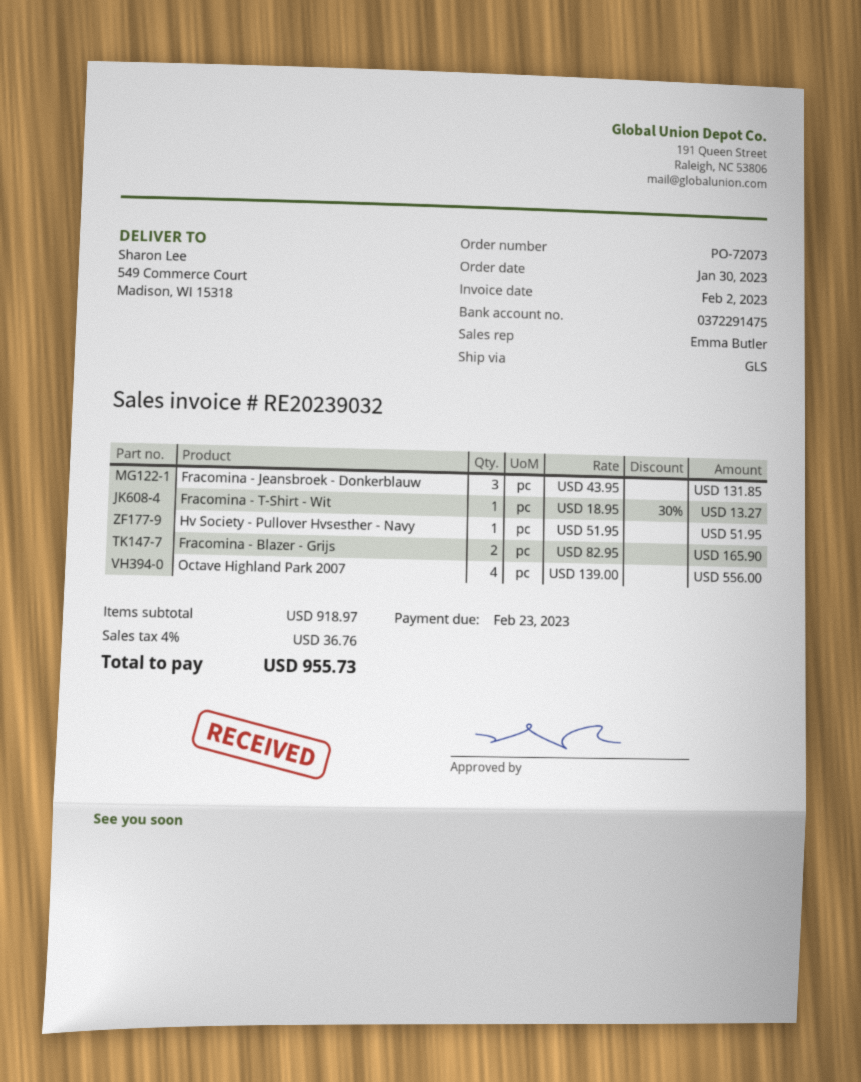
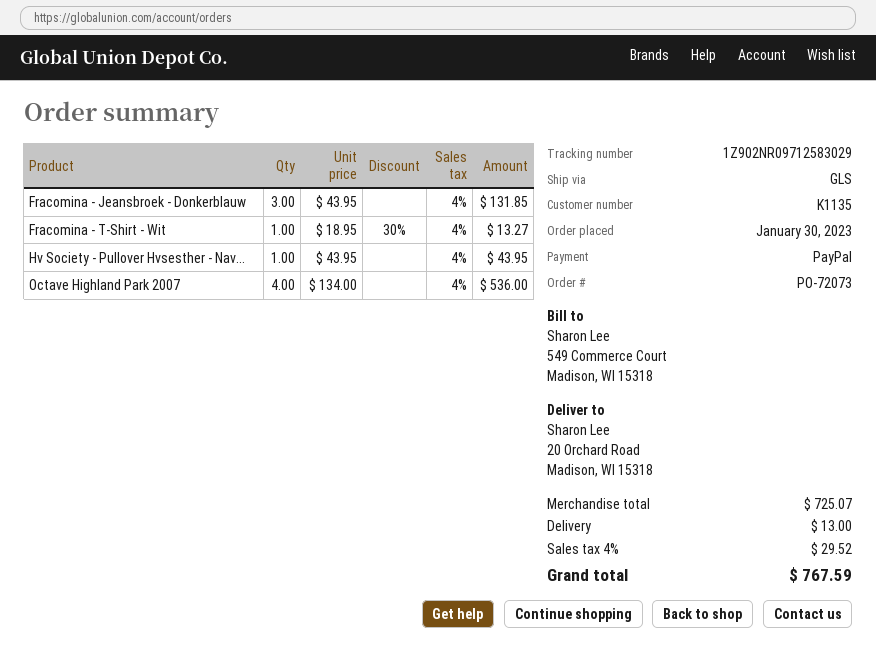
ship to: 549 Commerce Court, Madison, WI 15318 -> 20 Orchard Road, Madison, WI 15318
Hv Society - Pullover Hvsesther - Navy: 1 x 51.95 = 51.95 -> 1 x 43.95 = 43.95
Fracomina - Blazer - Grijs: 2 x 82.95 = 165.90 -> none
Octave Highland Park 2007: 4 x 139.00 = 556.00 -> 4 x 134.00 = 536.00
subtotal: 918.97 -> 725.07
shipping: none -> 13.00
tax: 4% = 36.76 -> 4% = 29.52
total: 955.73 -> 767.59

